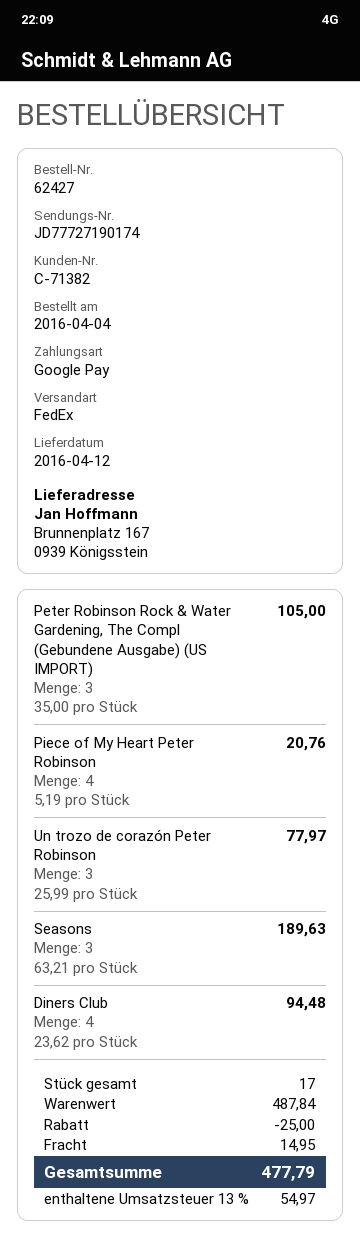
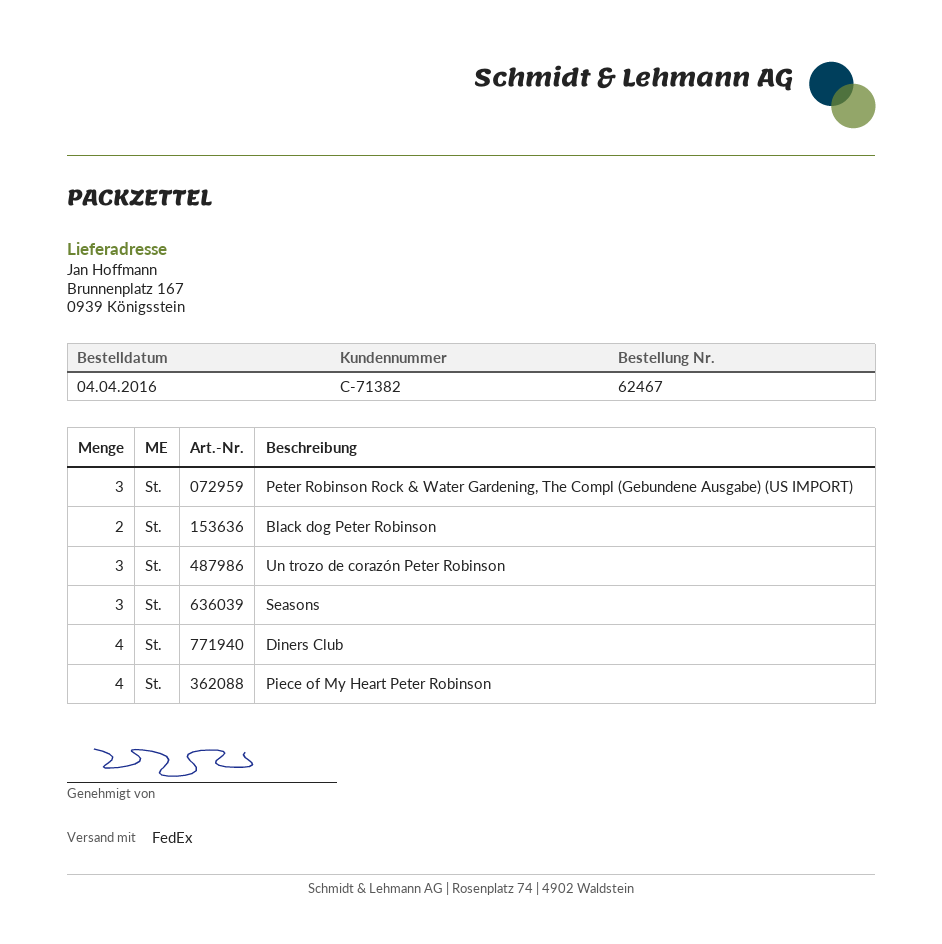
order number: 62427 -> 62467
Black dog Peter Robinson: none -> 2

